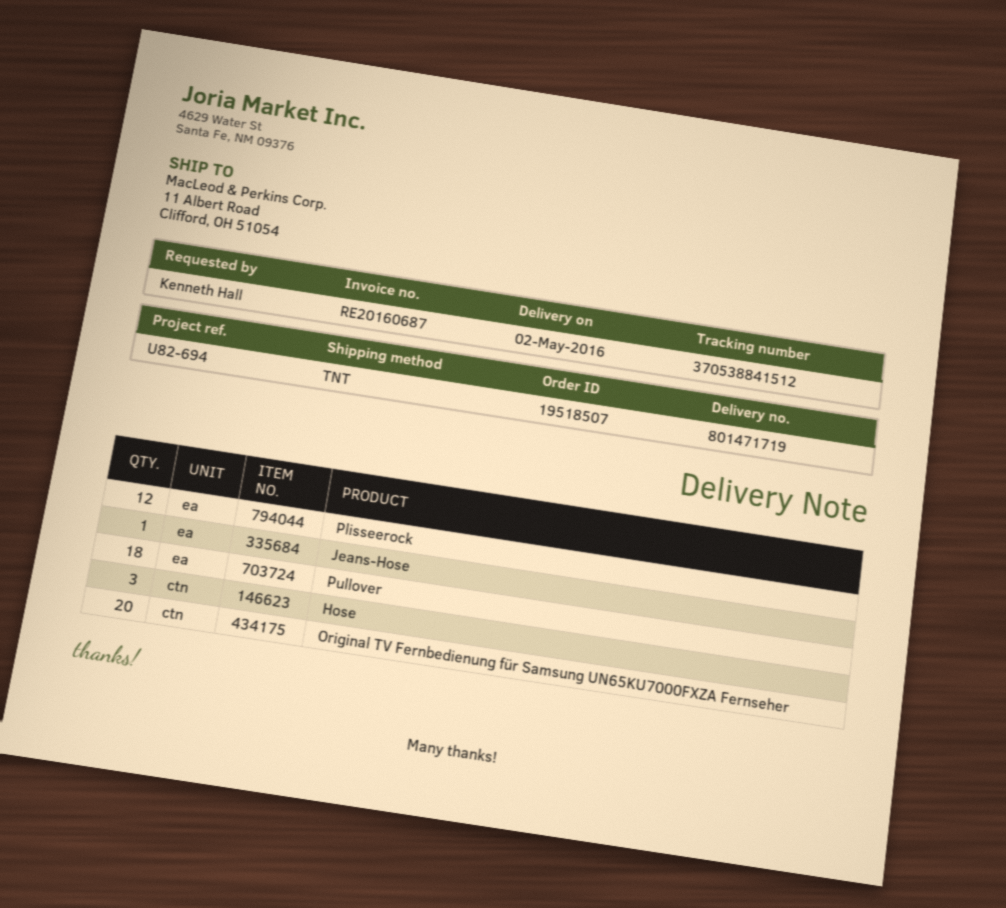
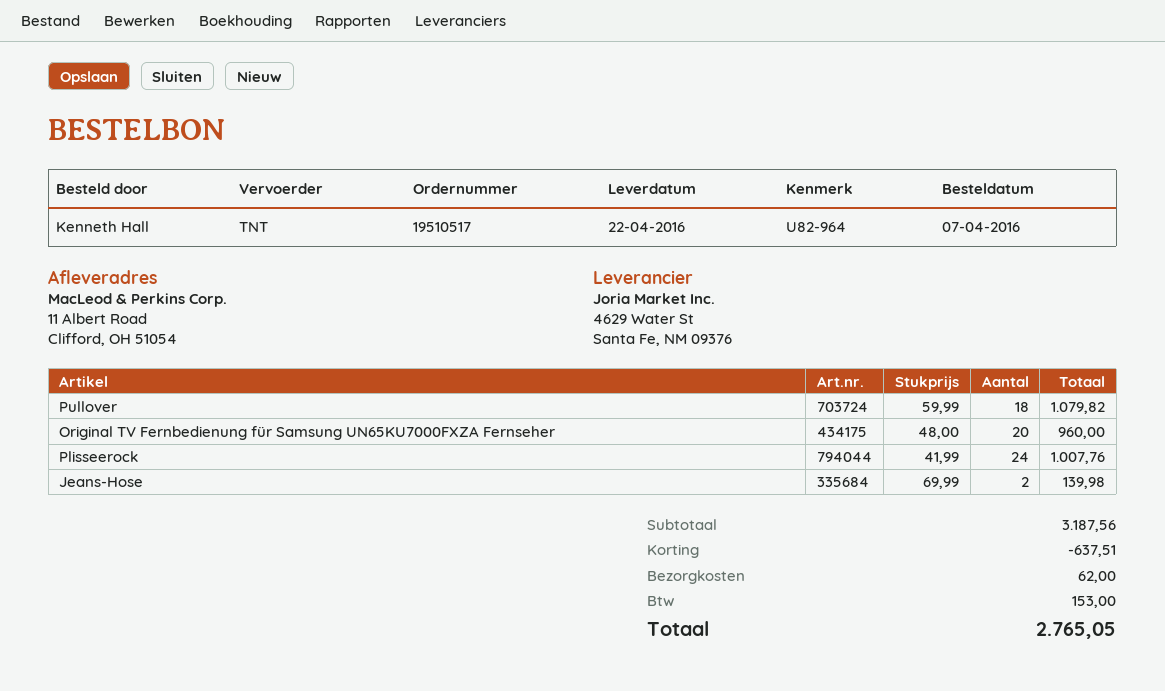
order number: 19518507 -> 19510517
delivery date: 2016-05-02 -> 2016-04-22
reference: U82-694 -> U82-964
Plisseerock: 12 -> 24
Jeans-Hose: 1 -> 2
Hose: 3 -> none

